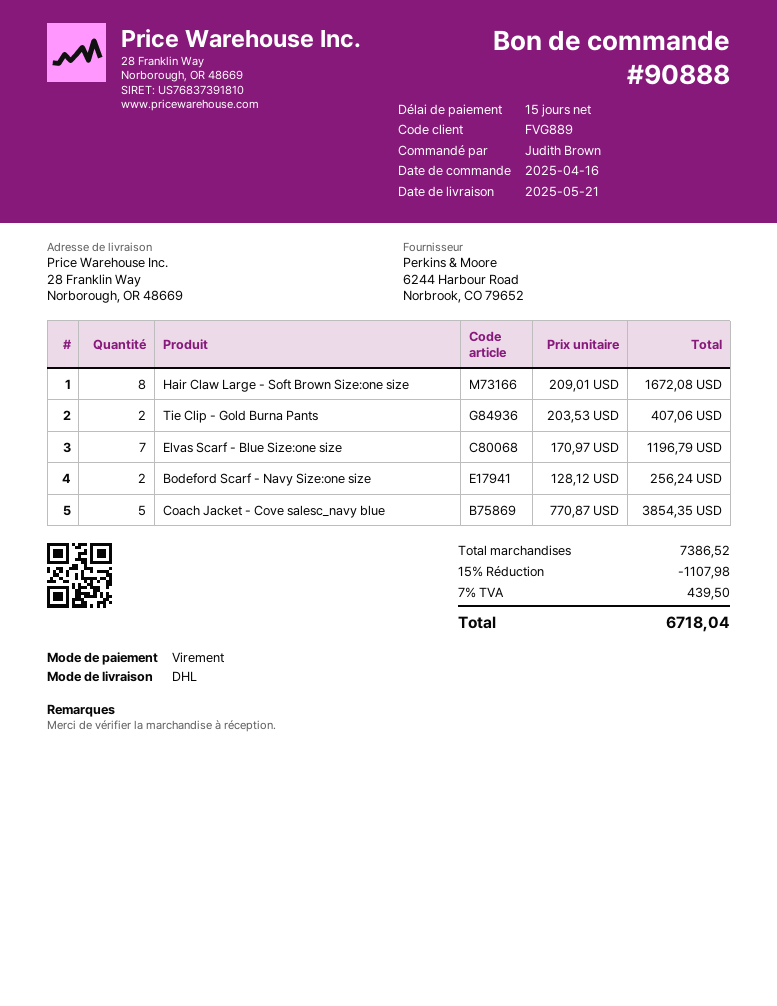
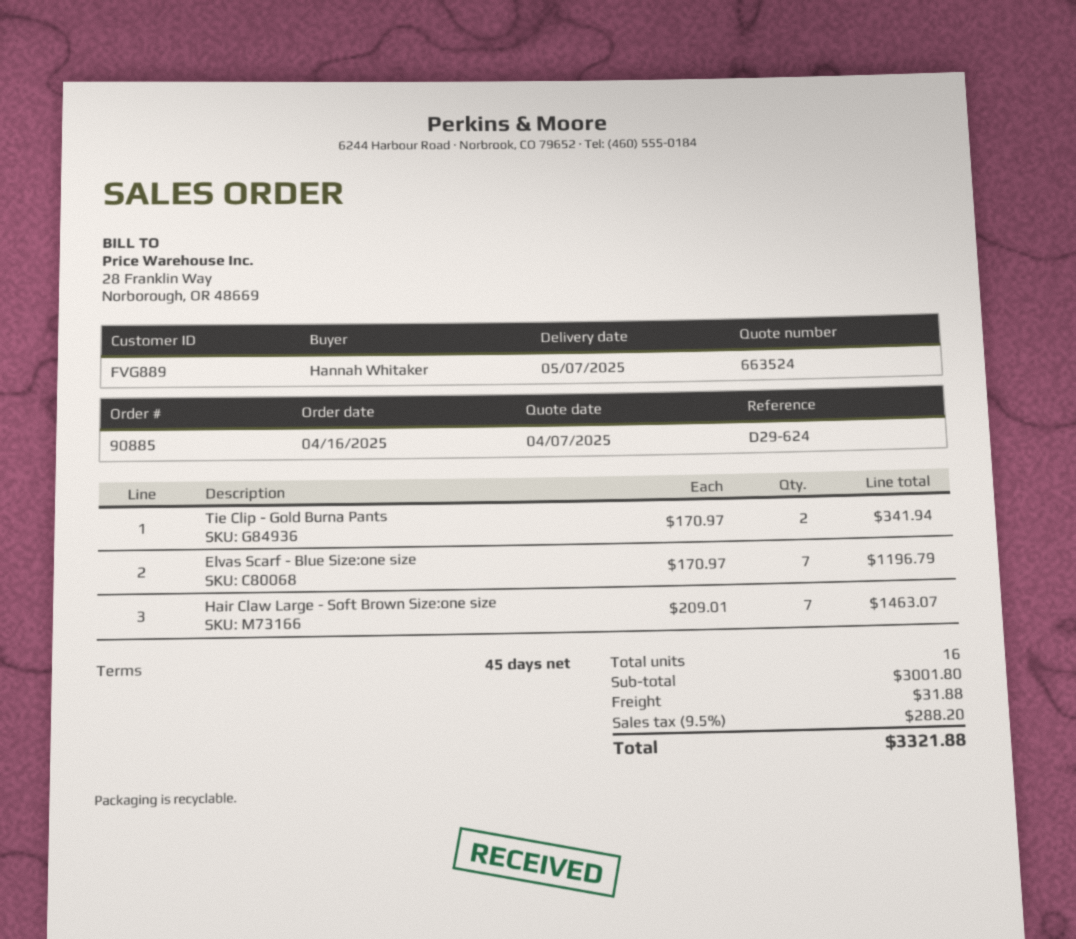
order number: 90888 -> 90885
delivery date: 2025-05-21 -> 2025-05-07
payment terms: 15 days -> 45 days
ordered by: Judith Brown -> Hannah Whitaker
Hair Claw Large - Soft Brown Size:one size: 8 x 209.01 = 1672.08 -> 7 x 209.01 = 1463.07
Tie Clip - Gold Burna Pants: 2 x 203.53 = 407.06 -> 2 x 170.97 = 341.94
Bodeford Scarf - Navy Size:one size: 2 x 128.12 = 256.24 -> none
Coach Jacket - Cove salesc_navy blue: 5 x 770.87 = 3854.35 -> none
subtotal: 7386.52 -> 3001.80
discount: 15% = 1107.98 -> none
shipping: none -> 31.88
tax: 7% = 439.50 -> 9.5% = 288.20
total: 6718.04 -> 3321.88

